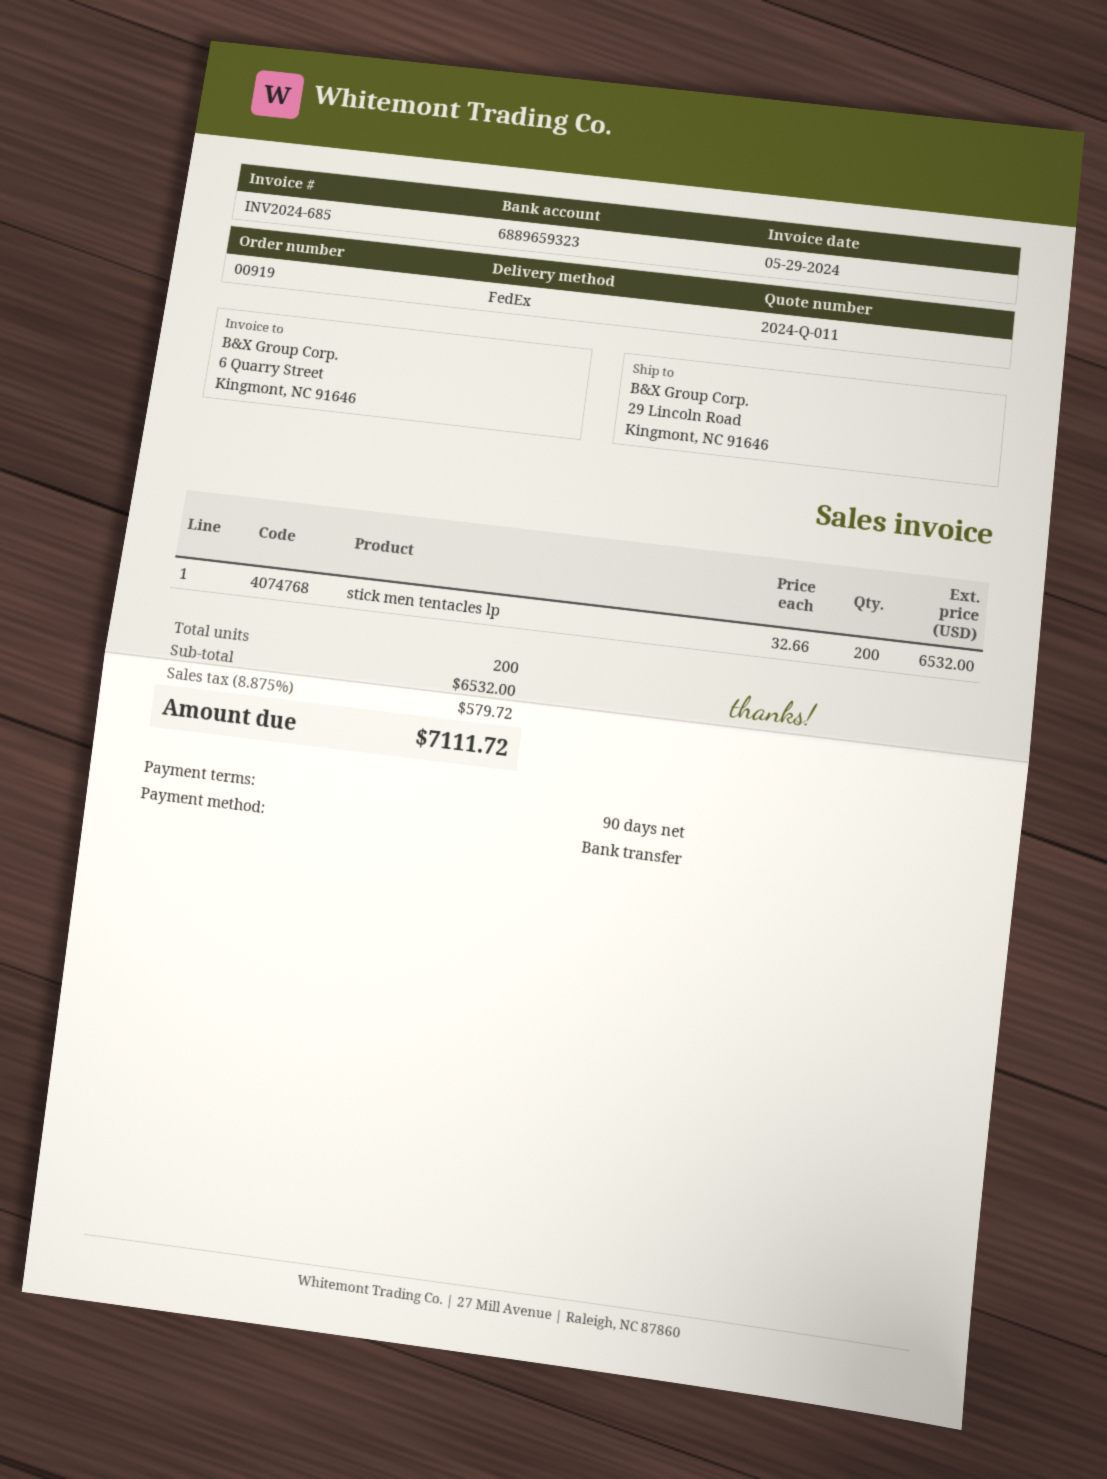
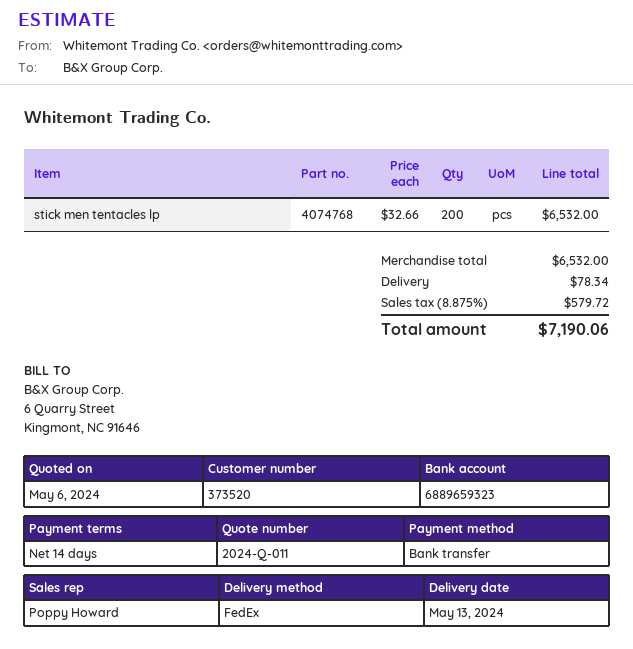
payment terms: 90 days -> 14 days
shipping: none -> 78.34
total: 7111.72 -> 7190.06

